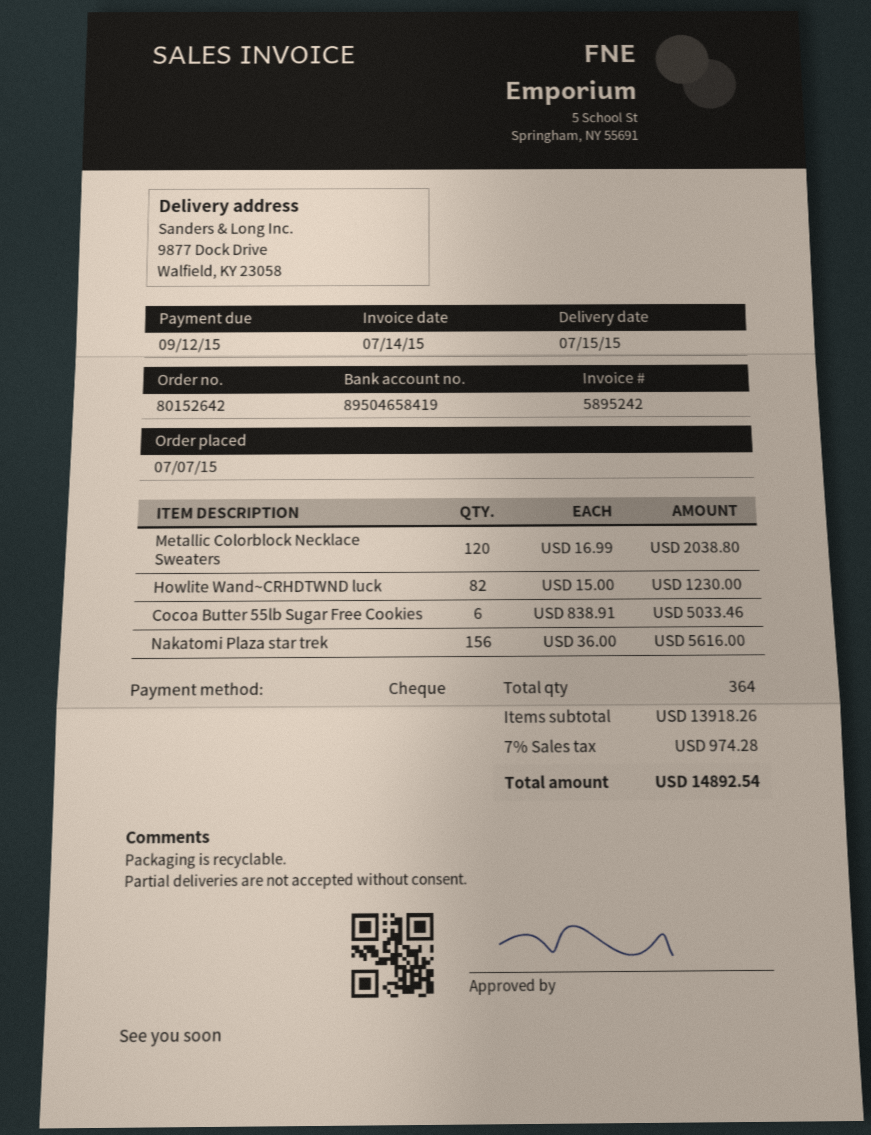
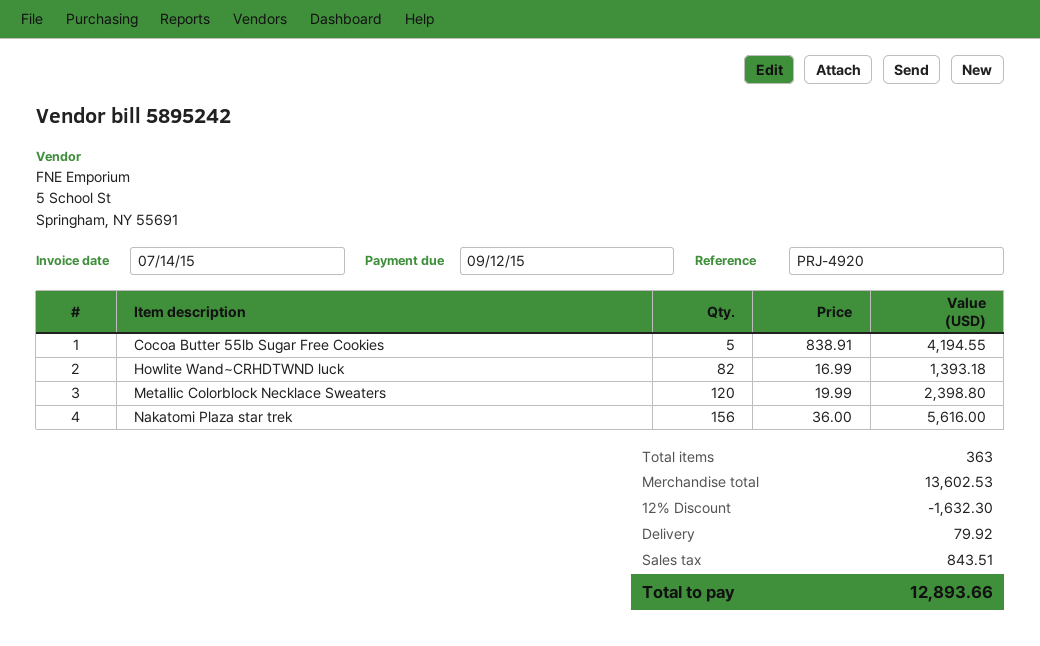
Metallic Colorblock Necklace Sweaters: 120 x 16.99 = 2038.80 -> 120 x 19.99 = 2398.80
Howlite Wand~CRHDTWND luck: 82 x 15.00 = 1230.00 -> 82 x 16.99 = 1393.18
Cocoa Butter 55lb Sugar Free Cookies: 6 x 838.91 = 5033.46 -> 5 x 838.91 = 4194.55
total quantity: 364 -> 363
subtotal: 13918.26 -> 13602.53
discount: none -> 12% = 1632.30
shipping: none -> 79.92
tax: 974.28 -> 843.51
total: 14892.54 -> 12893.66

